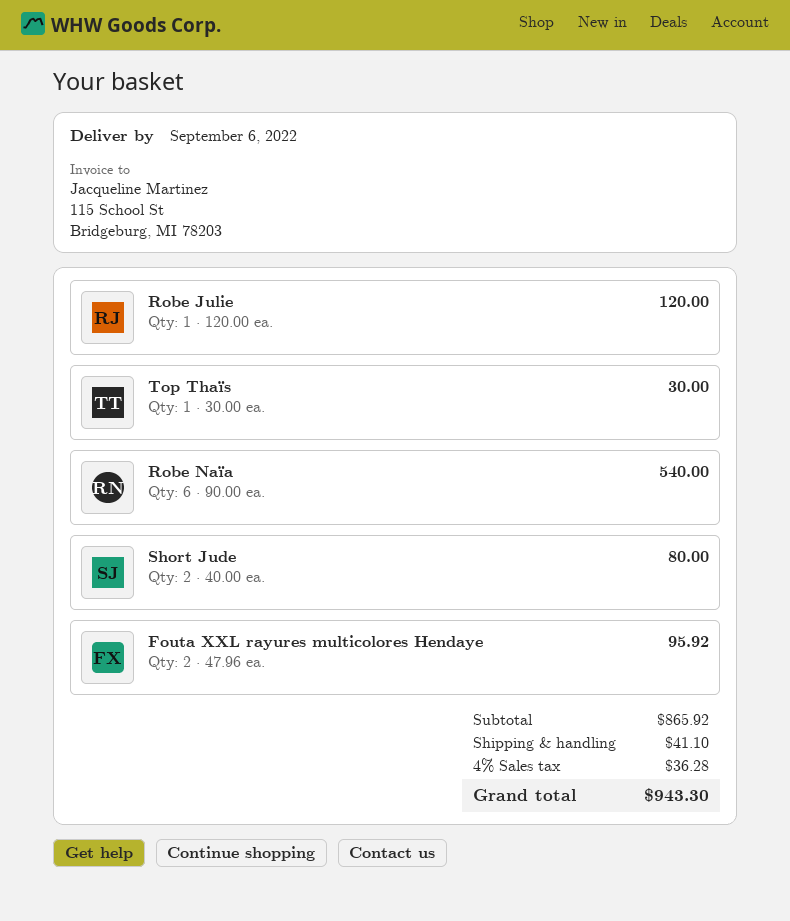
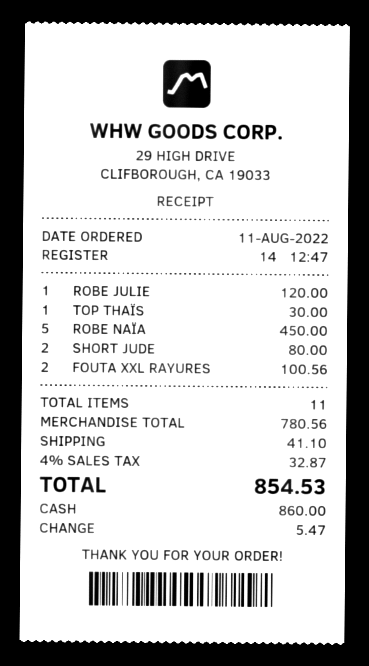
Robe Naïa: 6 for 540.00 -> 5 for 450.00
Fouta XXL rayures multicolores Hendaye: 2 for 95.92 -> 2 for 100.56
subtotal: 865.92 -> 780.56
tax: 4% = 36.28 -> 4% = 32.87
total: 943.30 -> 854.53

